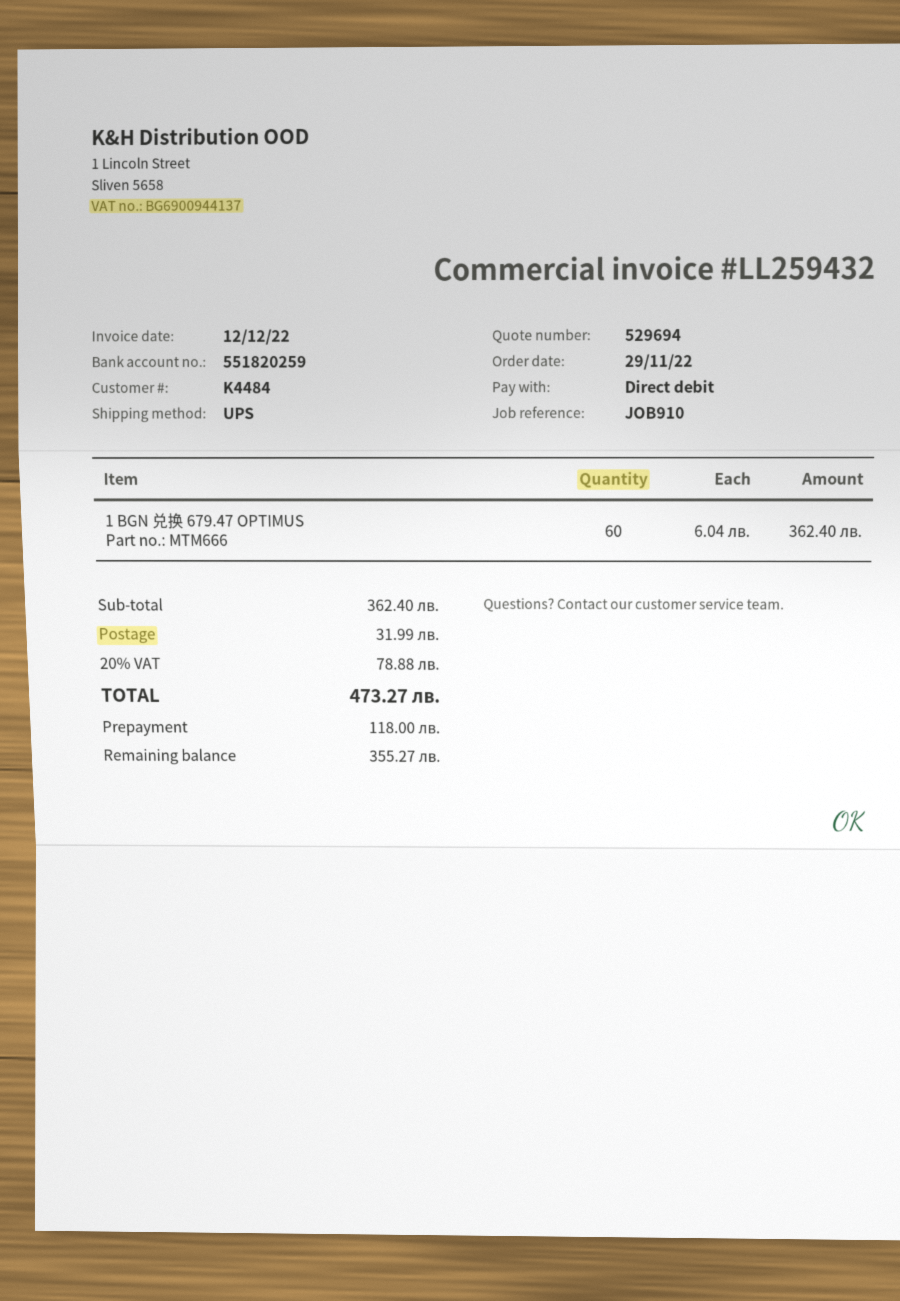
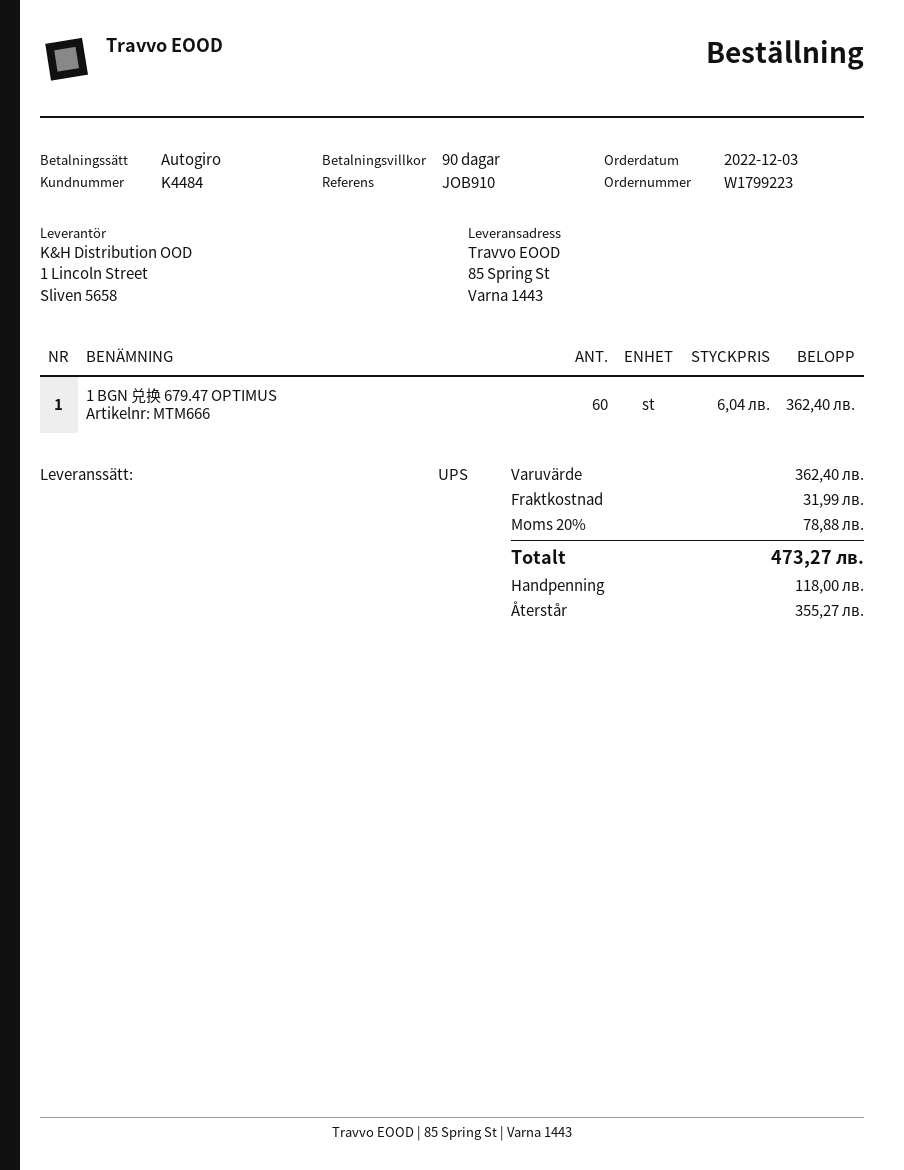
order date: 2022-11-29 -> 2022-12-03

